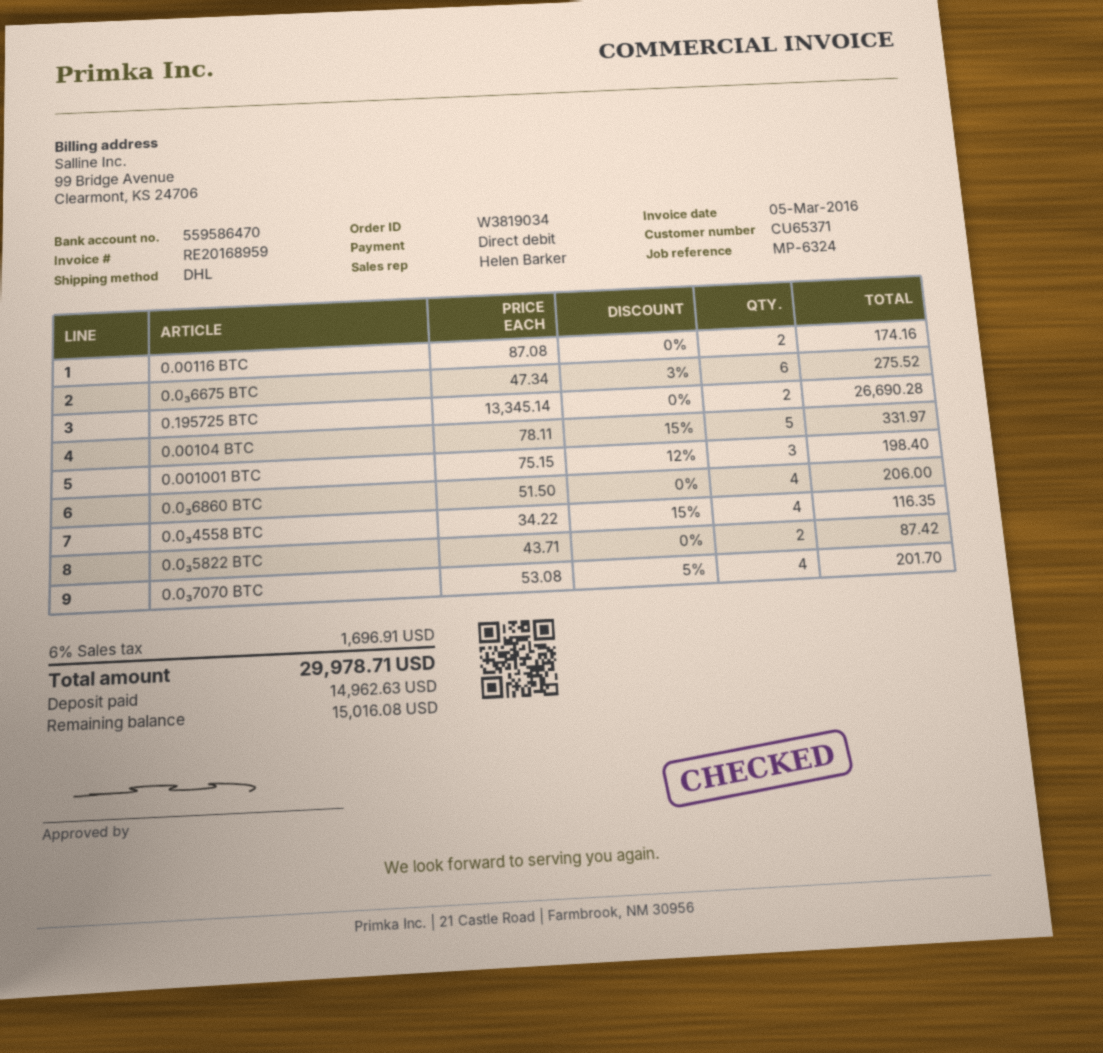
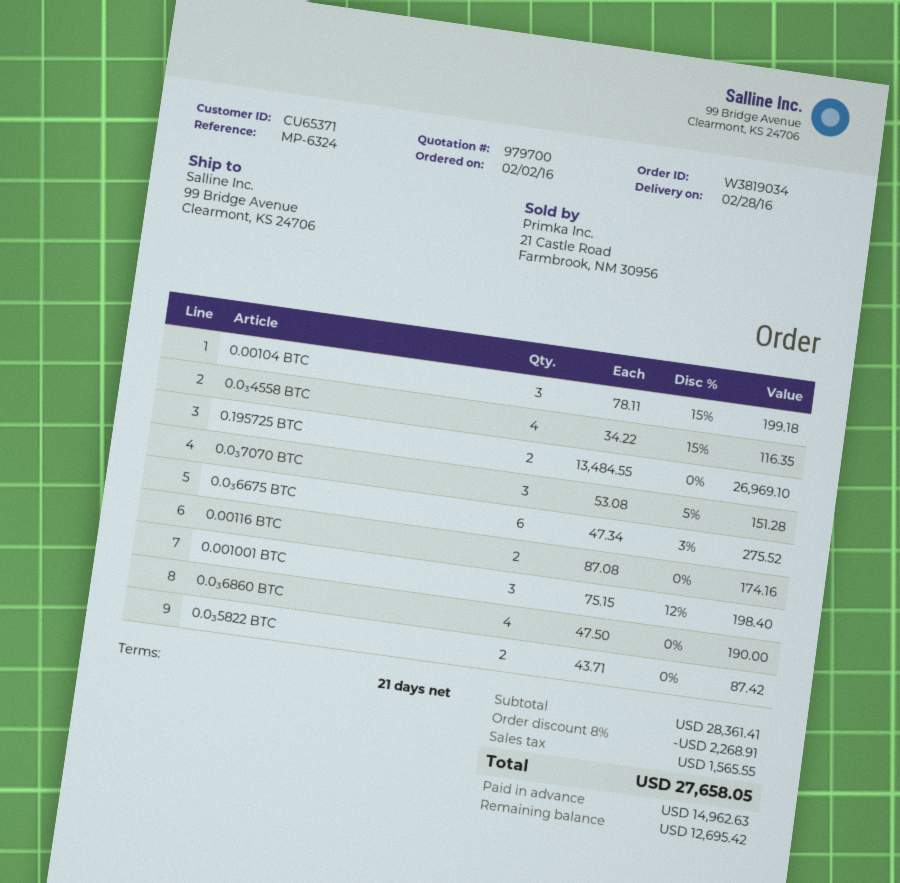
0.195725 BTC: 2 x 13345.14 = 26690.28 -> 2 x 13484.55 = 26969.10
0.00104 BTC: 5 x 78.11 - 15% = 331.97 -> 3 x 78.11 - 15% = 199.18
0.0₃6860 BTC: 4 x 51.50 = 206.00 -> 4 x 47.50 = 190.00
0.0₃7070 BTC: 4 x 53.08 - 5% = 201.70 -> 3 x 53.08 - 5% = 151.28
discount: none -> 8% = 2268.91
tax: 1696.91 -> 1565.55
total: 29978.71 -> 27658.05
balance: 15016.08 -> 12695.42

